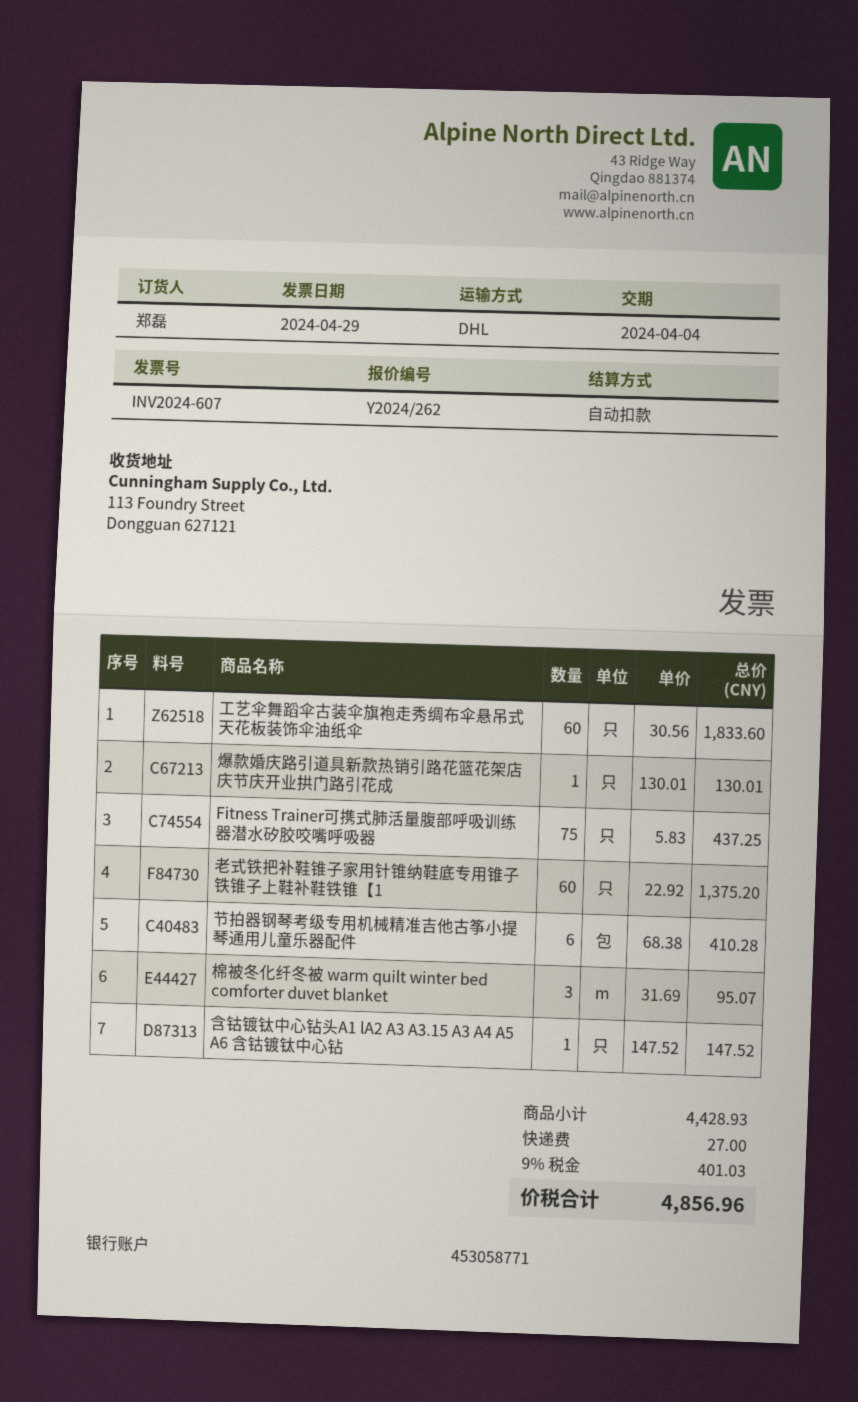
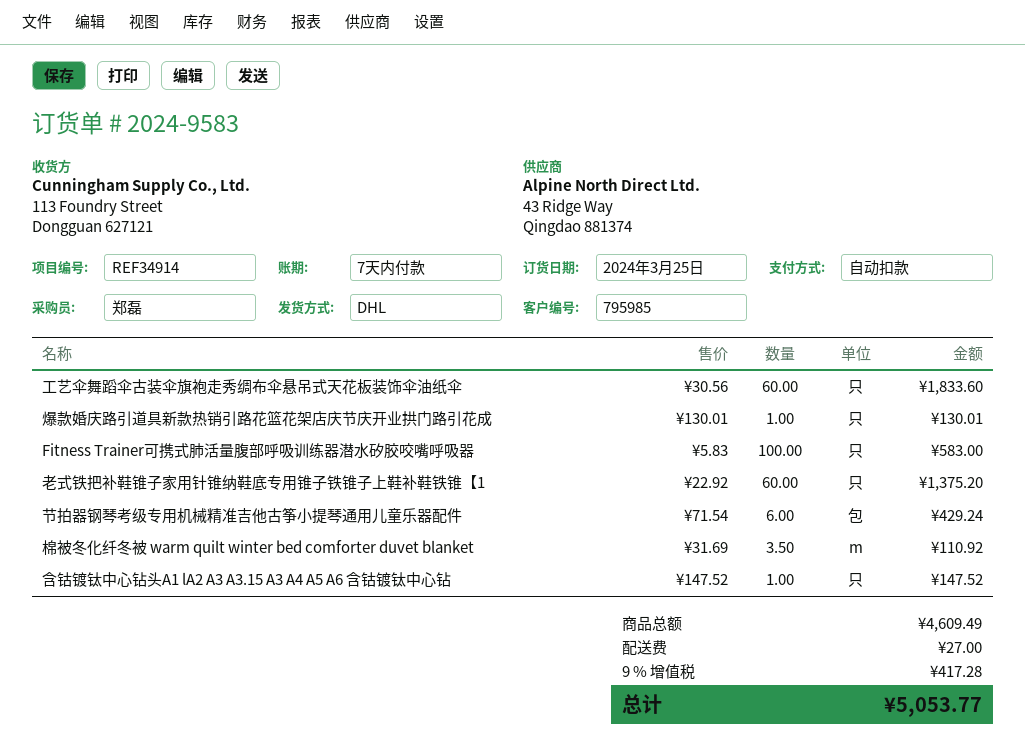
Fitness Trainer可携式肺活量腹部呼吸训练器潜水矽胶咬嘴呼吸器: 75 x 5.83 = 437.25 -> 100 x 5.83 = 583.00
节拍器钢琴考级专用机械精准吉他古筝小提琴通用儿童乐器配件: 6 x 68.38 = 410.28 -> 6 x 71.54 = 429.24
棉被冬化纤冬被 warm quilt winter bed comforter duvet blanket: 3 x 31.69 = 95.07 -> 3.5 x 31.69 = 110.92
subtotal: 4428.93 -> 4609.49
tax: 9% = 401.03 -> 9% = 417.28
total: 4856.96 -> 5053.77

